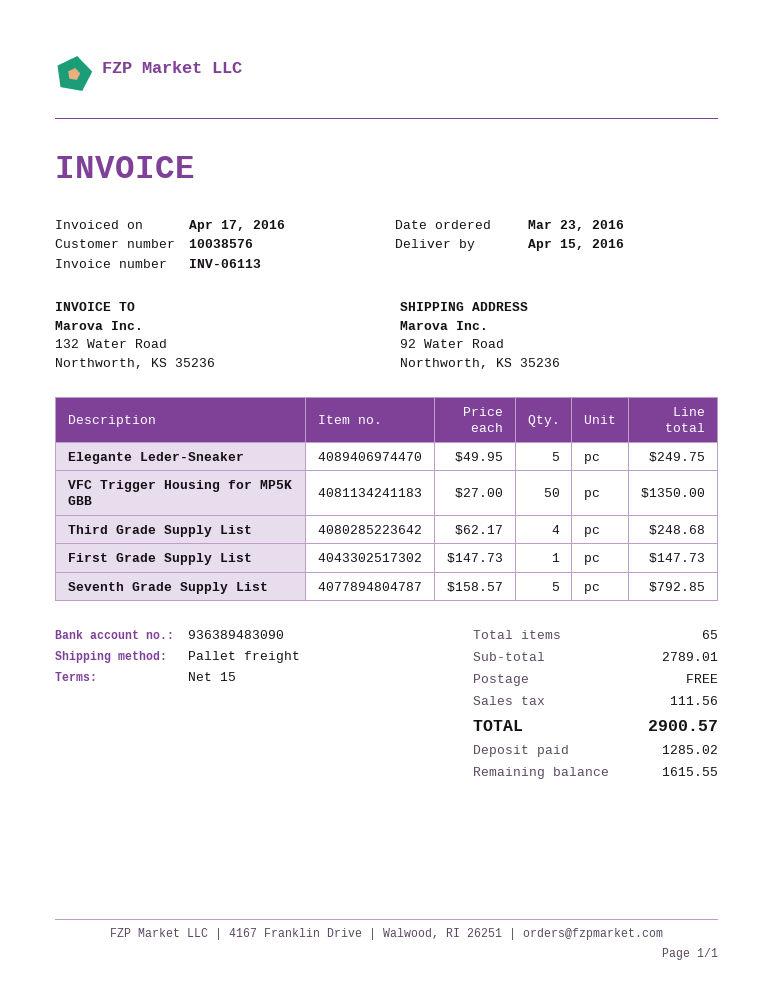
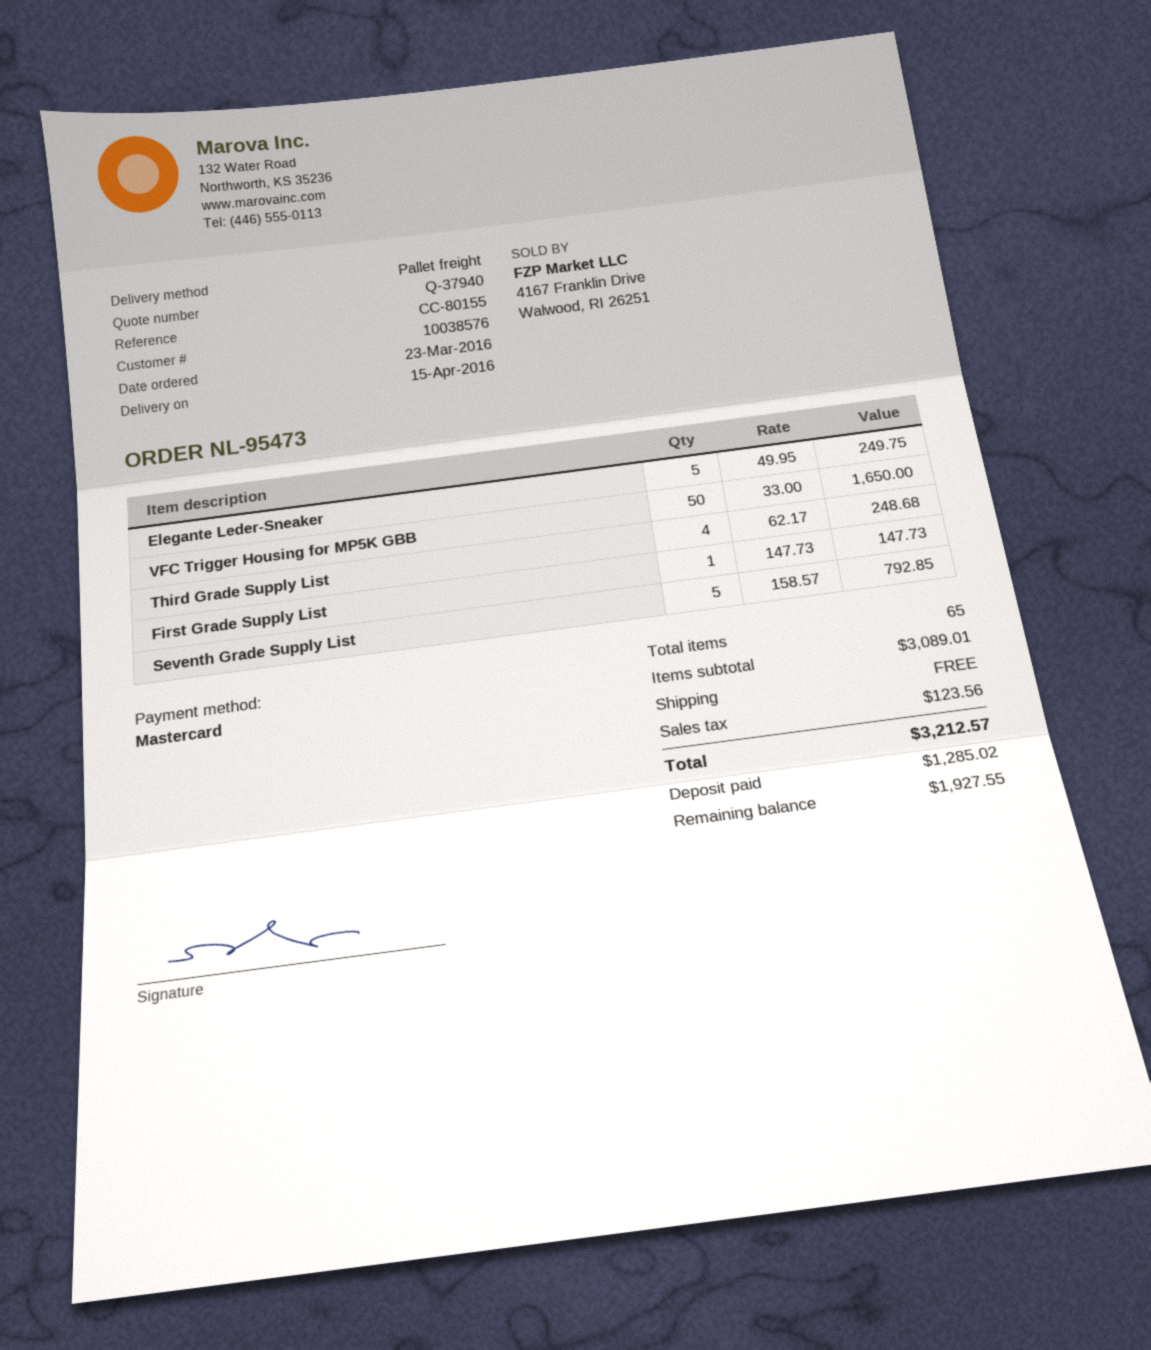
VFC Trigger Housing for MP5K GBB: 50 x 27.00 = 1350.00 -> 50 x 33.00 = 1650.00
subtotal: 2789.01 -> 3089.01
tax: 111.56 -> 123.56
total: 2900.57 -> 3212.57
balance: 1615.55 -> 1927.55

